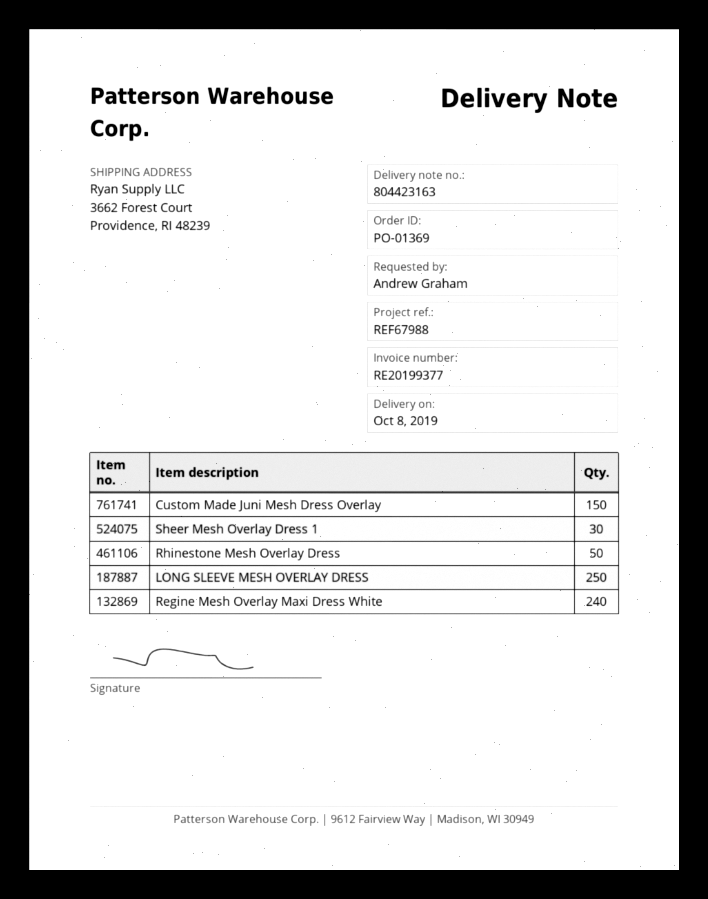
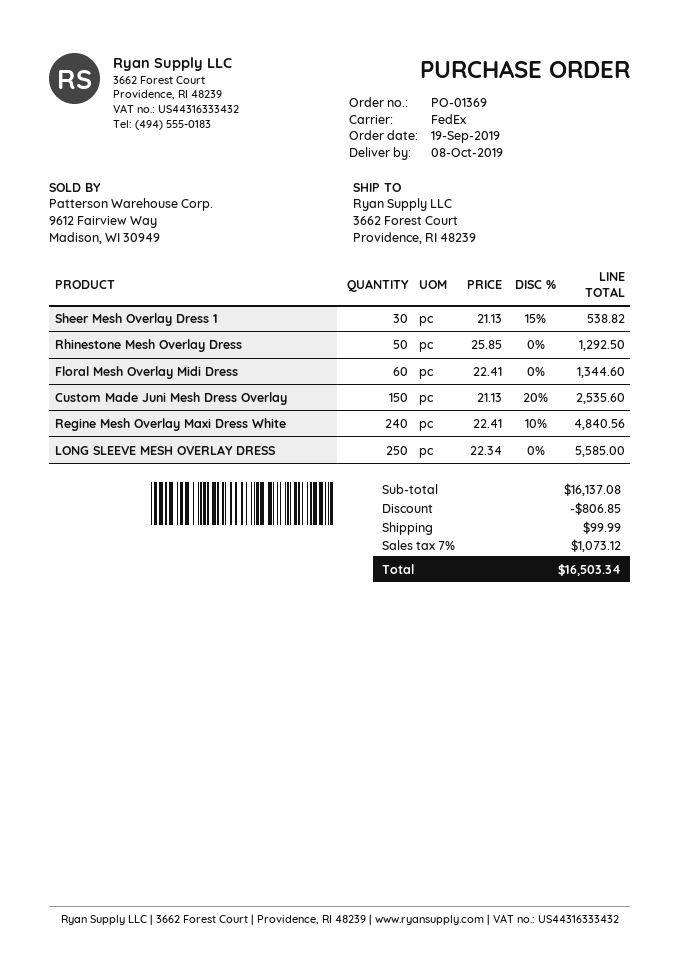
Floral Mesh Overlay Midi Dress: none -> 60

